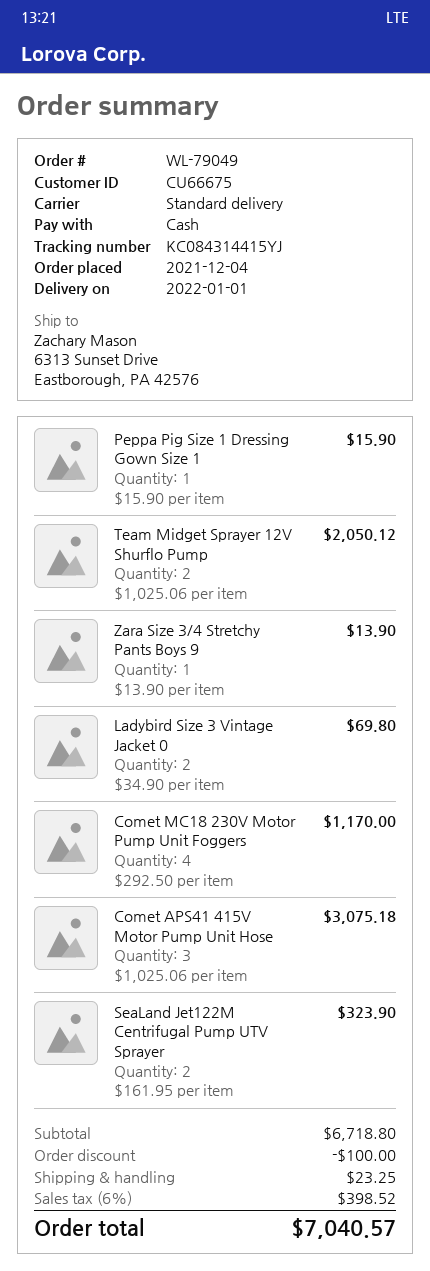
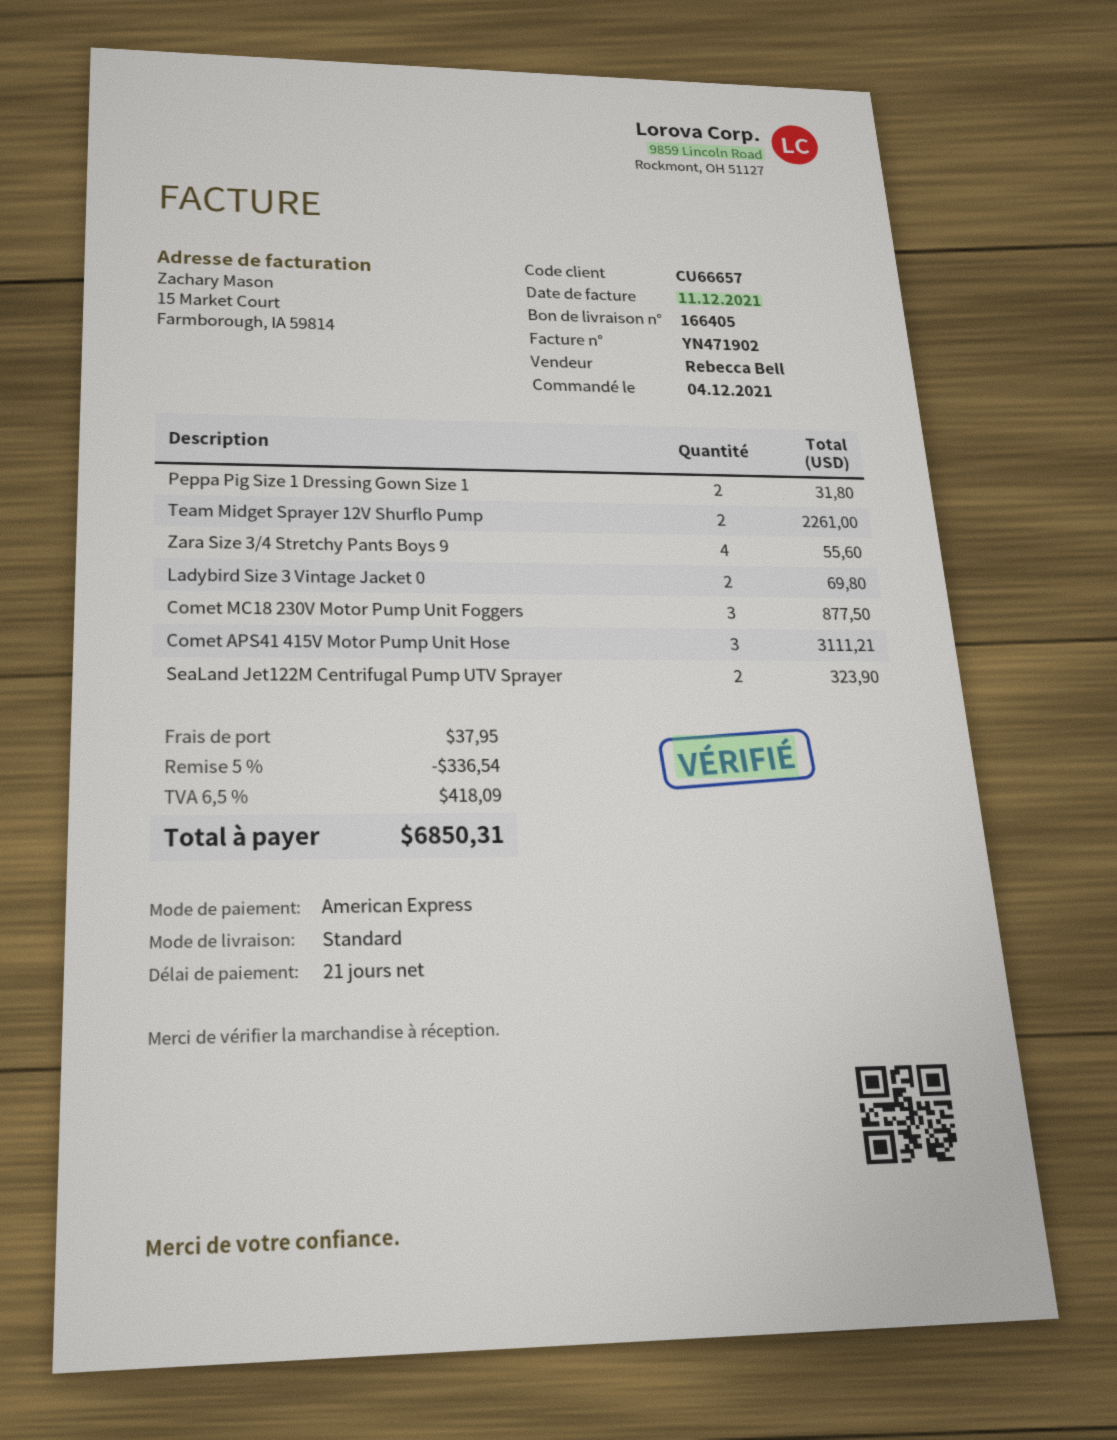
customer number: CU66675 -> CU66657
payment method: cash -> American Express
Peppa Pig Size 1 Dressing Gown Size 1: 1 for 15.90 -> 2 for 31.80
Team Midget Sprayer 12V Shurflo Pump: 2 for 2050.12 -> 2 for 2261.00
Zara Size 3/4 Stretchy Pants Boys 9: 1 for 13.90 -> 4 for 55.60
Comet MC18 230V Motor Pump Unit Foggers: 4 for 1170.00 -> 3 for 877.50
Comet APS41 415V Motor Pump Unit Hose: 3 for 3075.18 -> 3 for 3111.21
discount: 100.00 -> 336.54
shipping: 23.25 -> 37.95
tax: 6% = 398.52 -> 6.5% = 418.09
total: 7040.57 -> 6850.31

